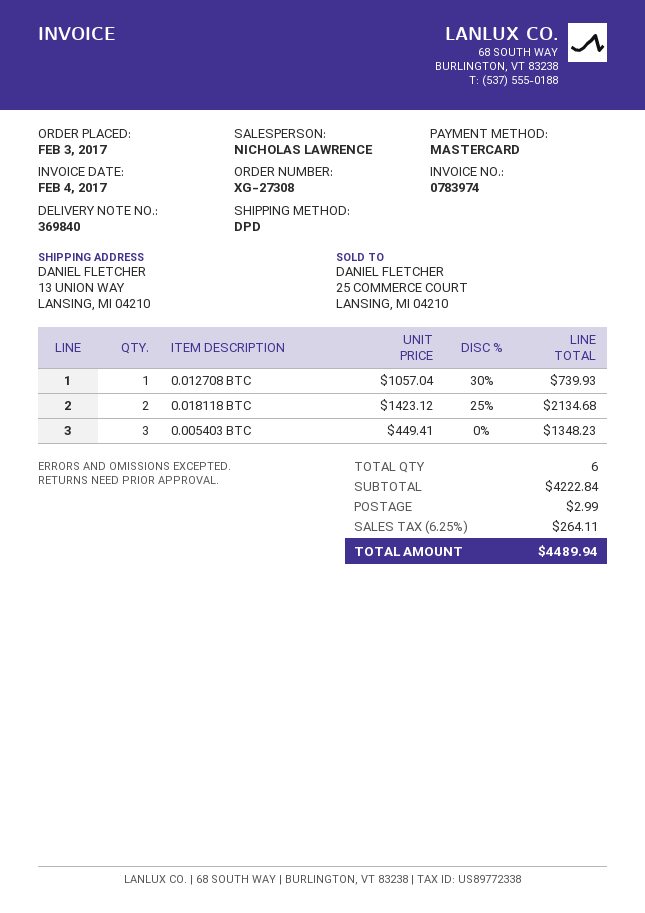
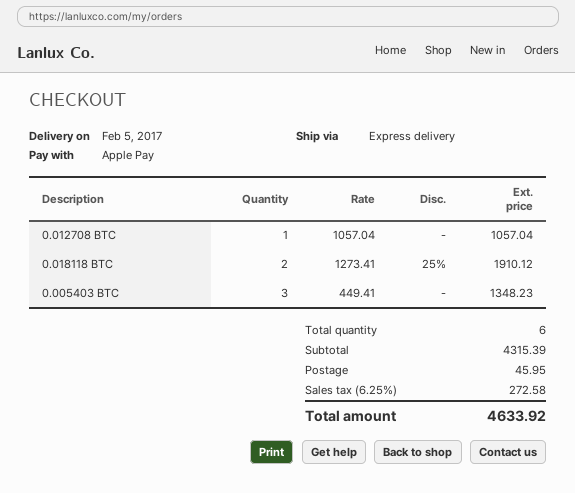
payment method: Mastercard -> Apple Pay
shipping method: DPD -> express
0.012708 BTC: 1 x 1057.04 - 30% = 739.93 -> 1 x 1057.04 = 1057.04
0.018118 BTC: 2 x 1423.12 - 25% = 2134.68 -> 2 x 1273.41 - 25% = 1910.12
subtotal: 4222.84 -> 4315.39
shipping: 2.99 -> 45.95
tax: 6.25% = 264.11 -> 6.25% = 272.58
total: 4489.94 -> 4633.92

